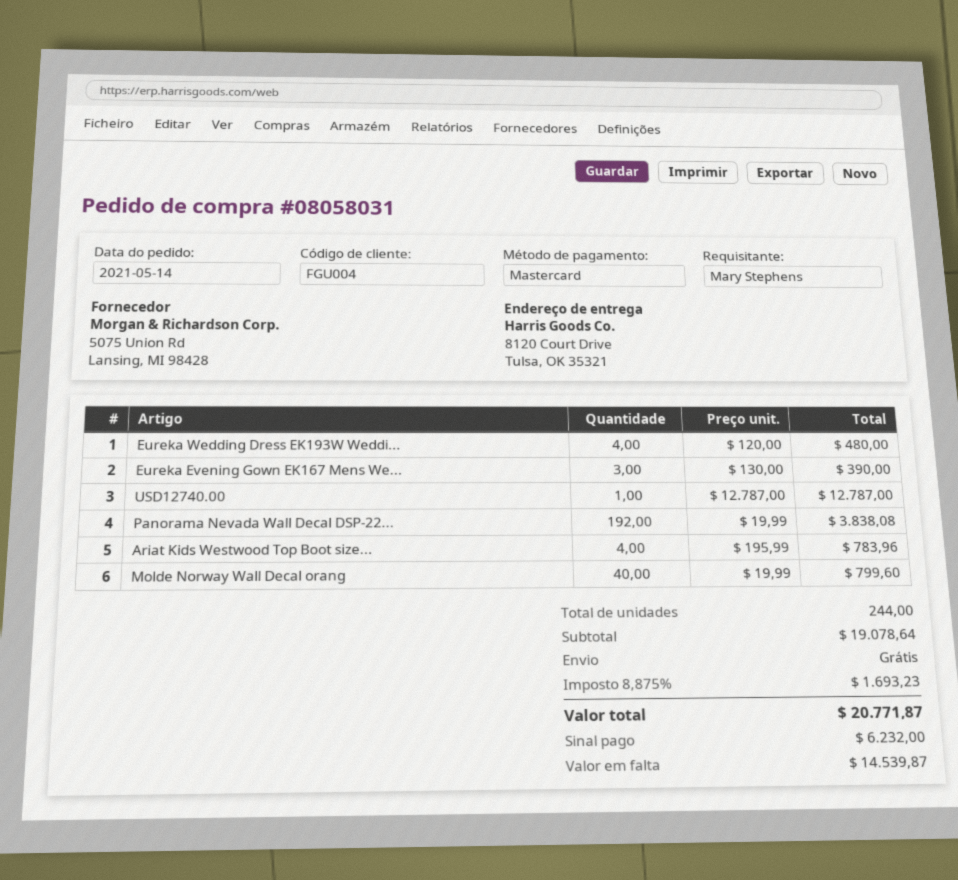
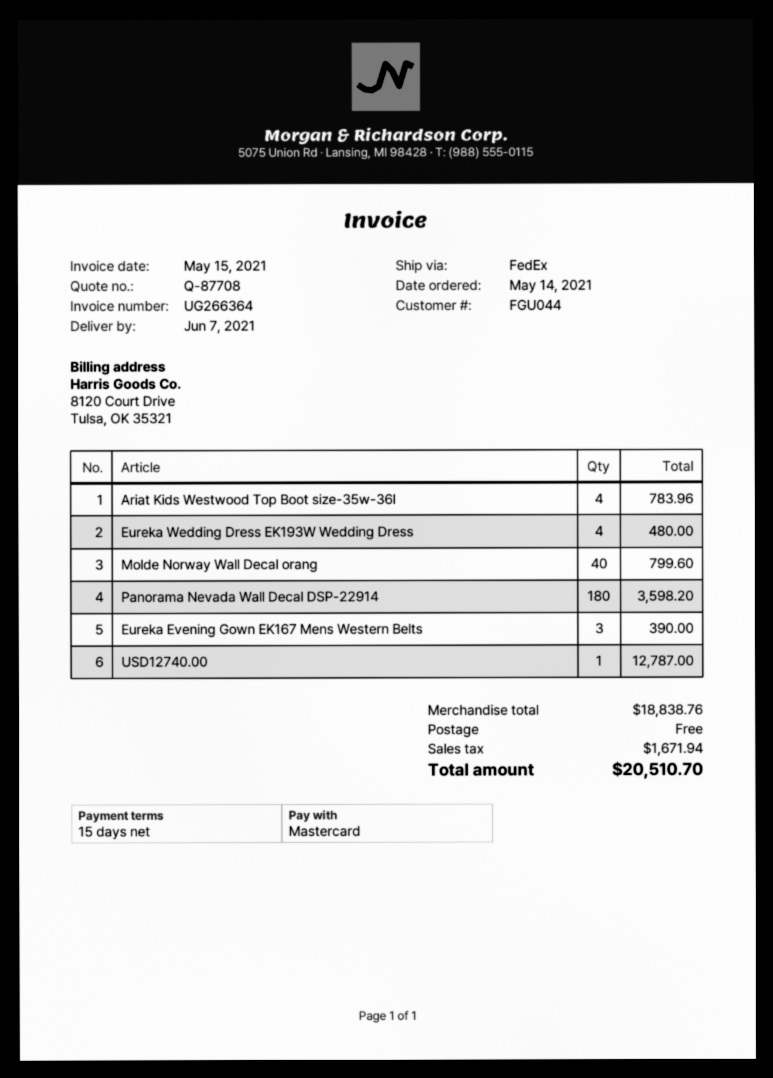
customer number: FGU004 -> FGU044
Panorama Nevada Wall Decal DSP-22...: 192 for 3838.08 -> 180 for 3598.20
subtotal: 19078.64 -> 18838.76
tax: 1693.23 -> 1671.94
total: 20771.87 -> 20510.70

